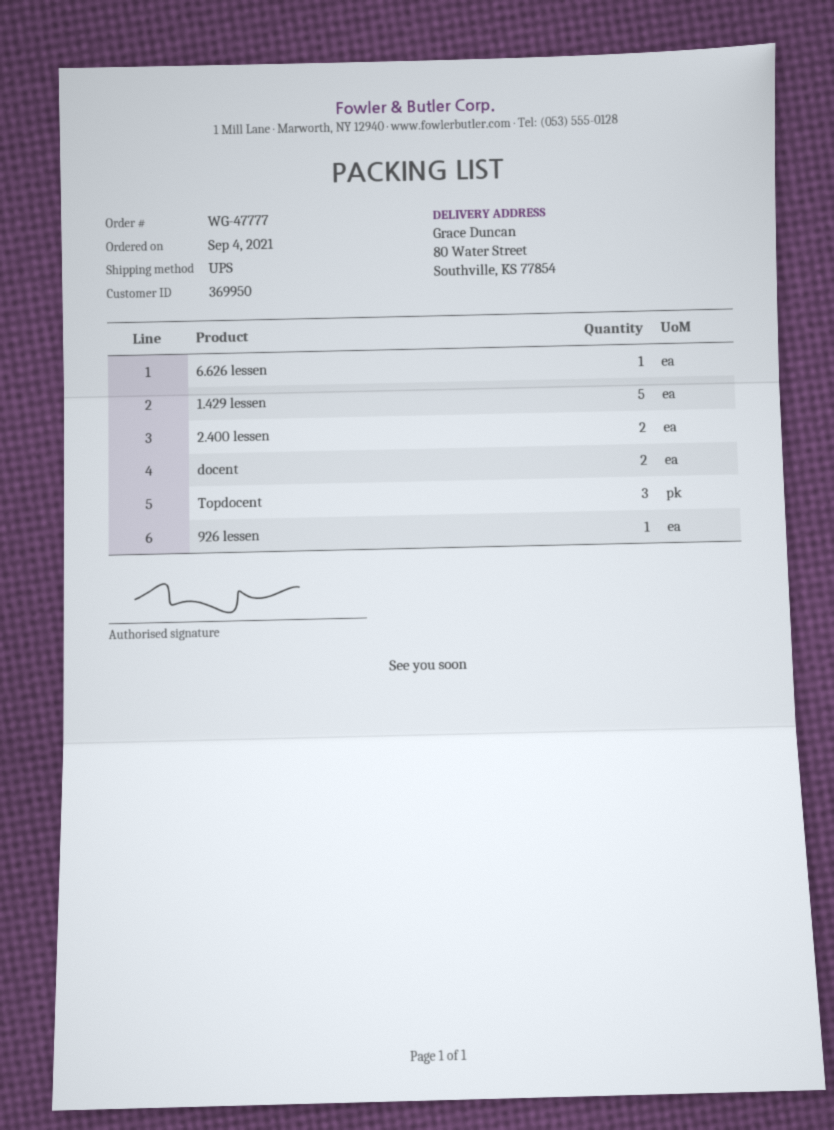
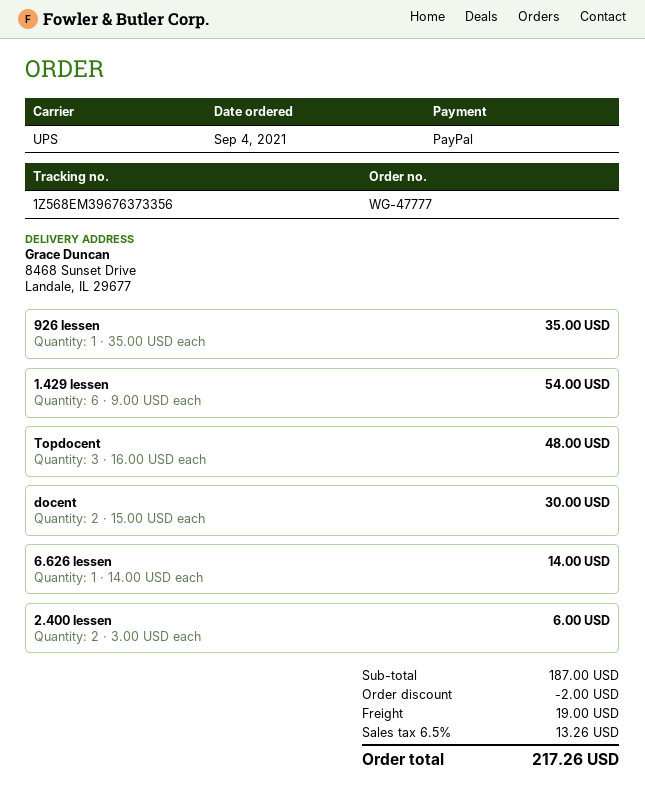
ship to: 80 Water Street, Southville, KS 77854 -> 8468 Sunset Drive, Landale, IL 29677
1.429 lessen: 5 -> 6

